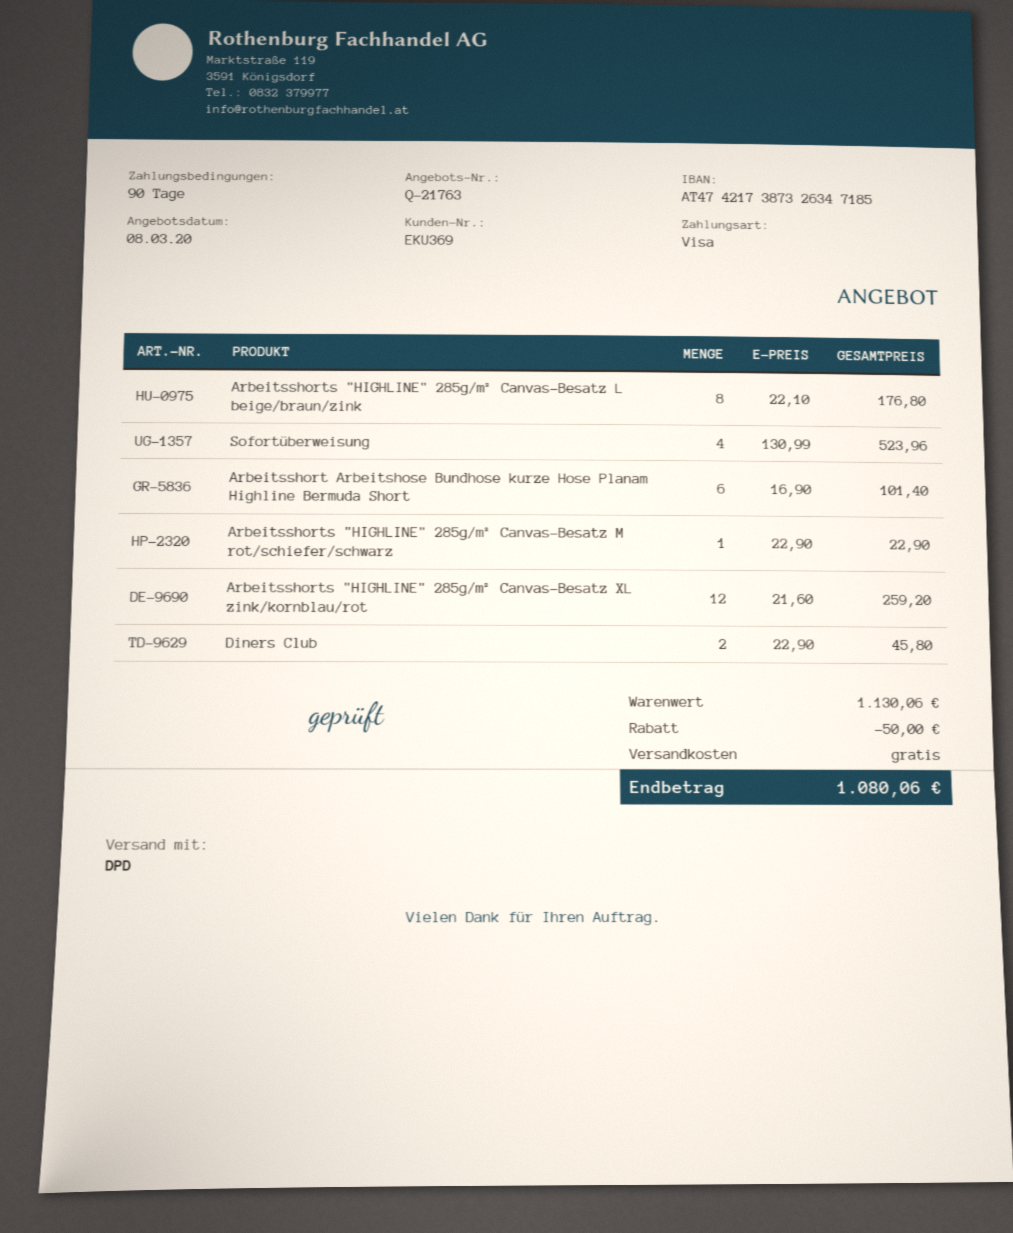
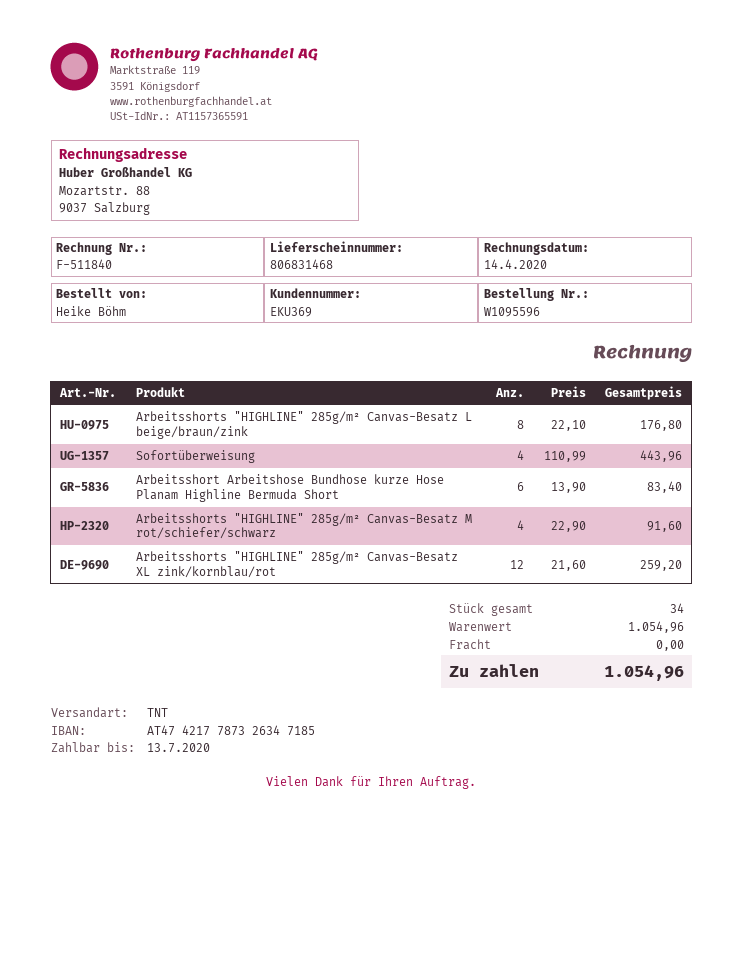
bank account: AT474217387326347185 -> AT474217787326347185
shipping method: DPD -> TNT
Sofortüberweisung: 4 x 130.99 = 523.96 -> 4 x 110.99 = 443.96
Arbeitsshort Arbeitshose Bundhose kurze Hose Planam Highline Bermuda Short: 6 x 16.90 = 101.40 -> 6 x 13.90 = 83.40
Arbeitsshorts "HIGHLINE" 285g/m² Canvas-Besatz M rot/schiefer/schwarz: 1 x 22.90 = 22.90 -> 4 x 22.90 = 91.60
Diners Club: 2 x 22.90 = 45.80 -> none
subtotal: 1130.06 -> 1054.96
discount: 50.00 -> none
total: 1080.06 -> 1054.96

